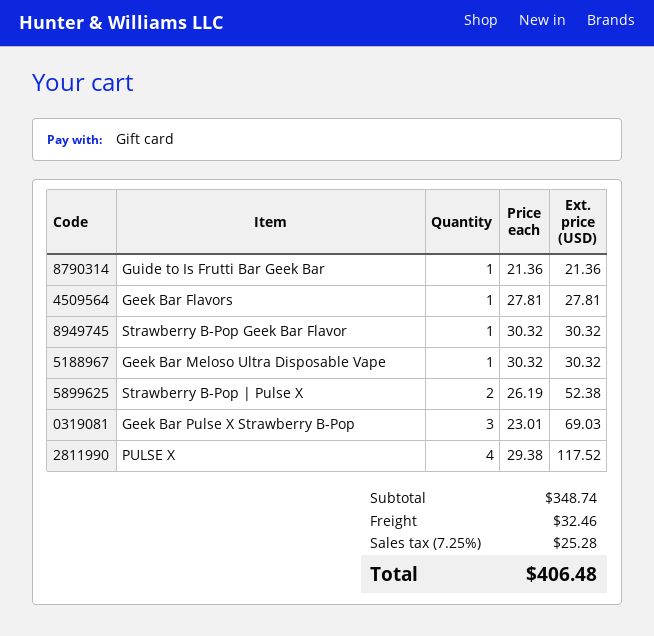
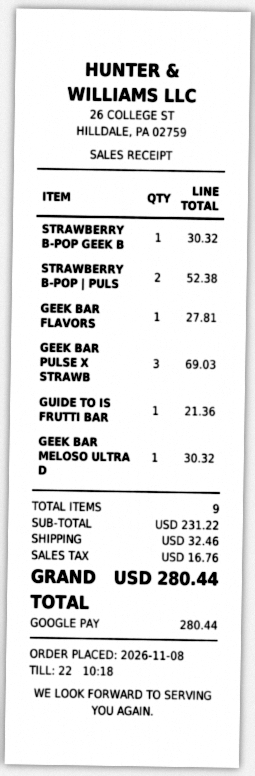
payment method: gift card -> Google Pay
PULSE X: 4 for 117.52 -> none
subtotal: 348.74 -> 231.22
tax: 25.28 -> 16.76
total: 406.48 -> 280.44

